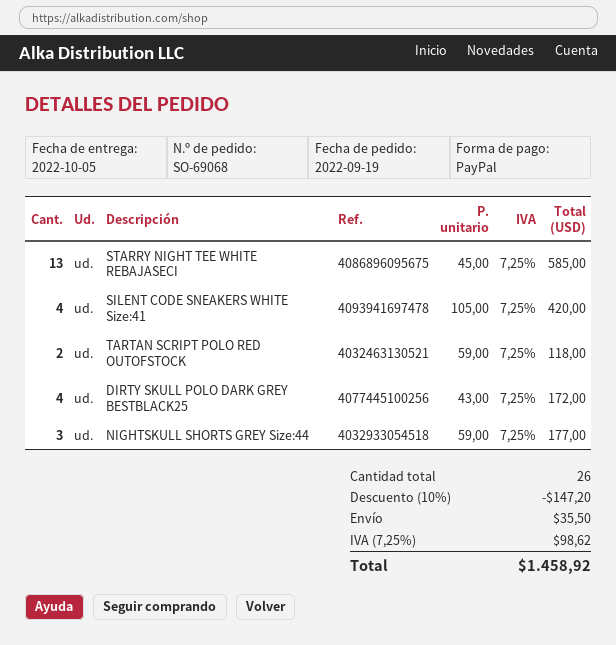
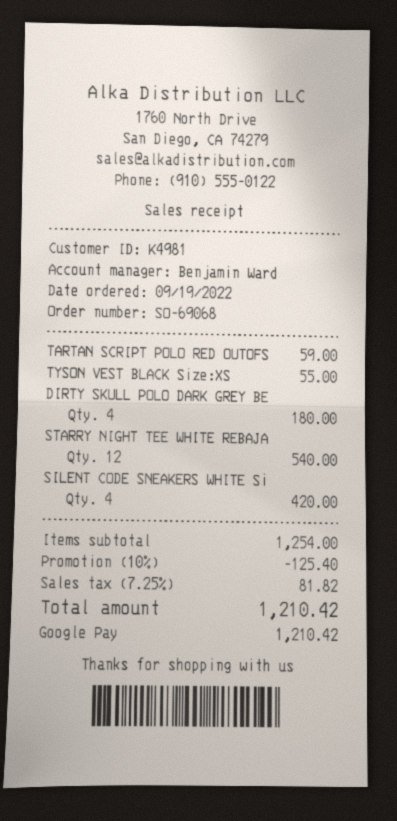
payment method: PayPal -> Google Pay
STARRY NIGHT TEE WHITE REBAJASECI: 13 for 585.00 -> 12 for 540.00
TARTAN SCRIPT POLO RED OUTOFSTOCK: 2 for 118.00 -> 1 for 59.00
DIRTY SKULL POLO DARK GREY BESTBLACK25: 4 for 172.00 -> 4 for 180.00
NIGHTSKULL SHORTS GREY Size:44: 3 for 177.00 -> none
TYSON VEST BLACK Size:XS: none -> 1 for 55.00
discount: 10% = 147.20 -> 10% = 125.40
shipping: 35.50 -> none
tax: 7.25% = 98.62 -> 7.25% = 81.82
total: 1458.92 -> 1210.42

